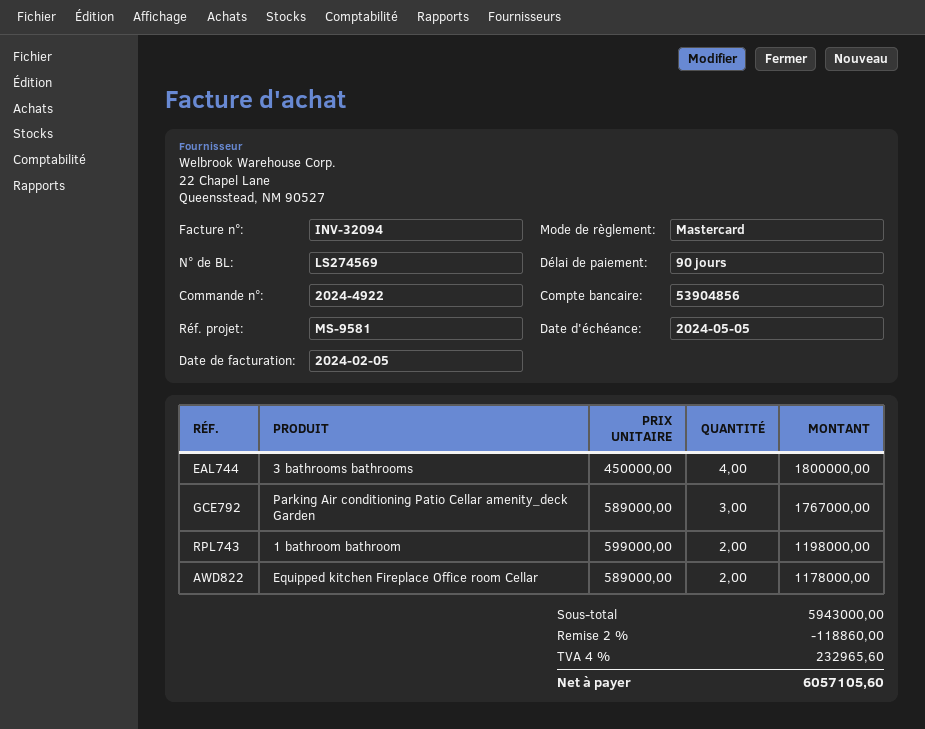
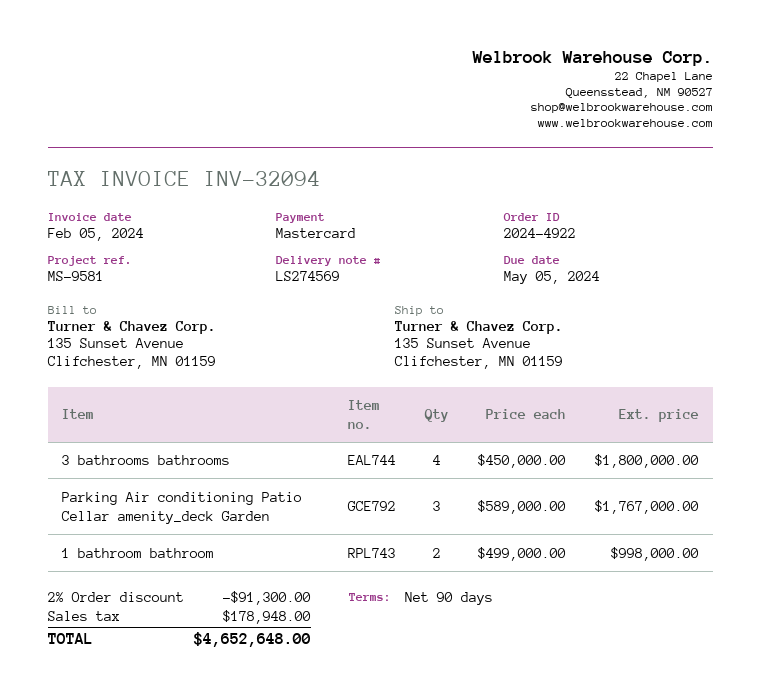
1 bathroom bathroom: 2 x 599000.00 = 1198000.00 -> 2 x 499000.00 = 998000.00
Equipped kitchen Fireplace Office room Cellar: 2 x 589000.00 = 1178000.00 -> none
discount: 2% = 118860.00 -> 2% = 91300.00
tax: 232965.60 -> 178948.00
total: 6057105.60 -> 4652648.00

